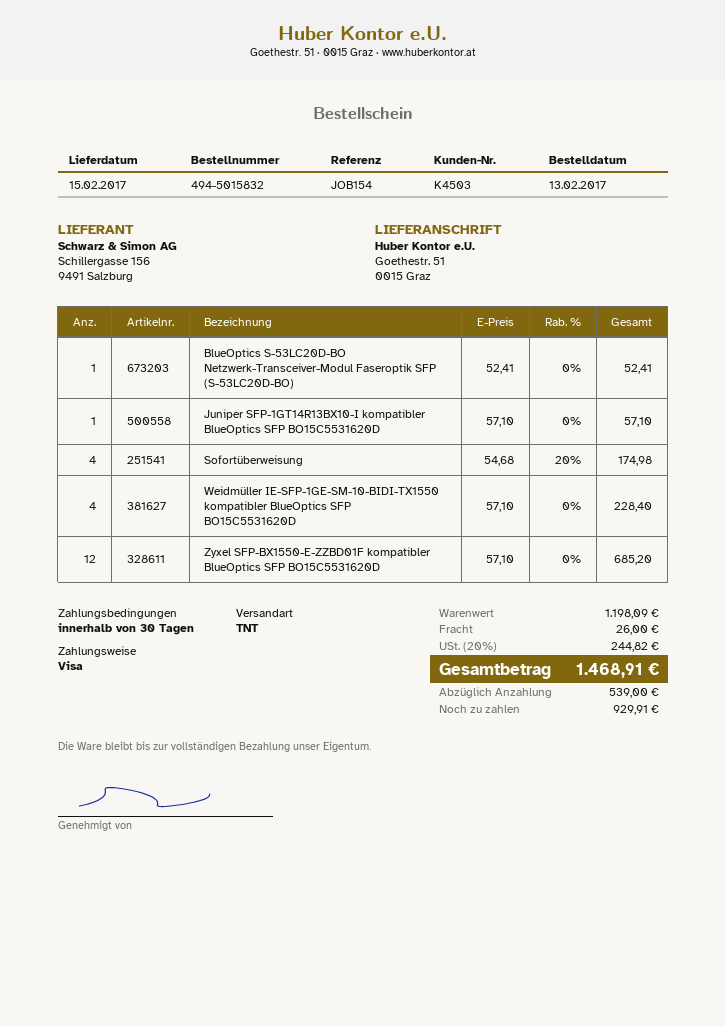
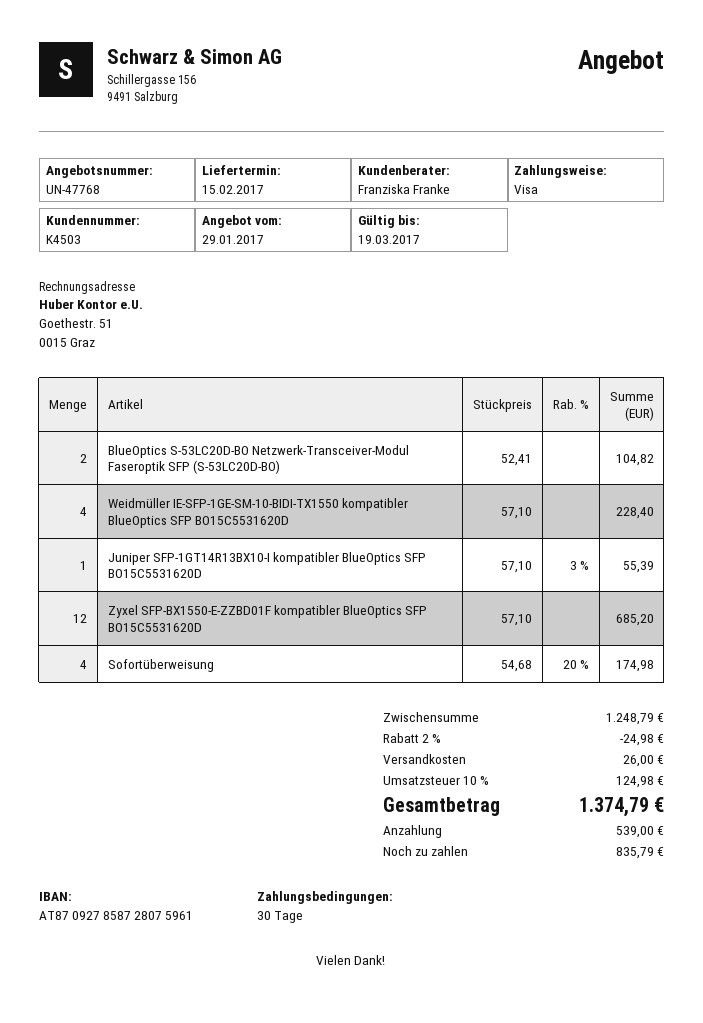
BlueOptics S-53LC20D-BO Netzwerk-Transceiver-Modul Faseroptik SFP (S-53LC20D-BO): 1 x 52.41 = 52.41 -> 2 x 52.41 = 104.82
Juniper SFP-1GT14R13BX10-I kompatibler BlueOptics SFP BO15C5531620D: 1 x 57.10 = 57.10 -> 1 x 57.10 - 3% = 55.39
subtotal: 1198.09 -> 1248.79
discount: none -> 2% = 24.98
tax: 20% = 244.82 -> 10% = 124.98
total: 1468.91 -> 1374.79
balance: 929.91 -> 835.79

